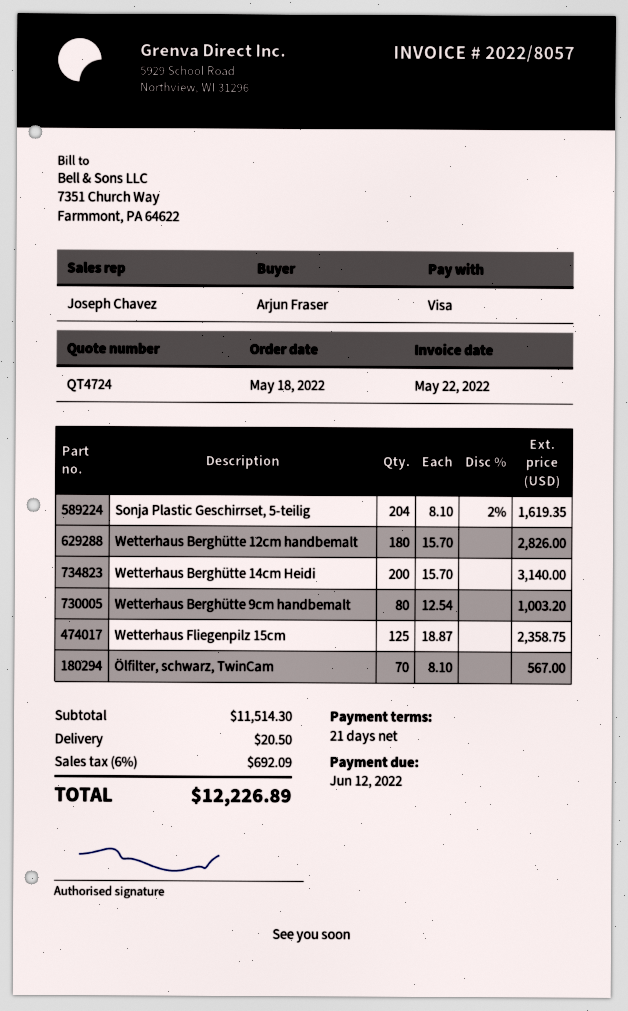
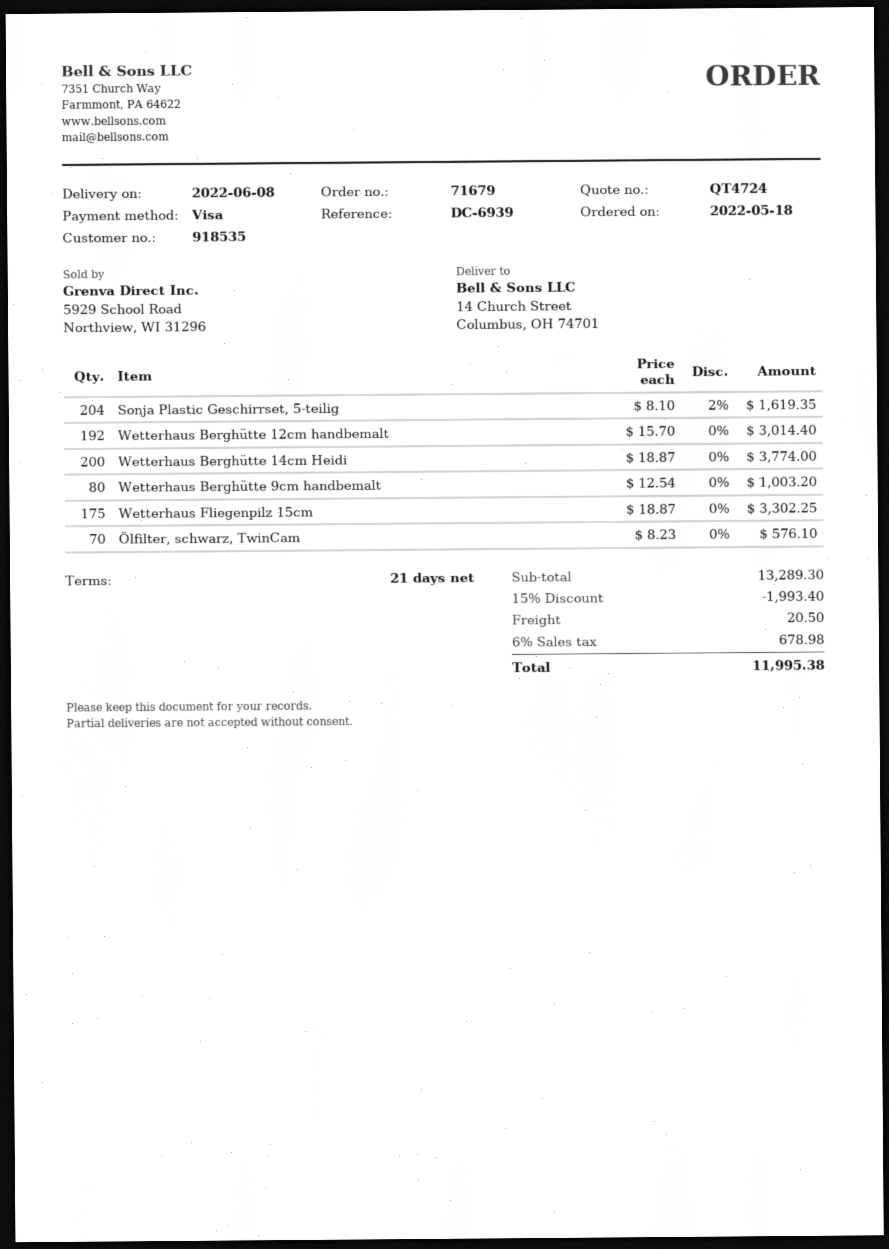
Wetterhaus Berghütte 12cm handbemalt: 180 x 15.70 = 2826.00 -> 192 x 15.70 = 3014.40
Wetterhaus Berghütte 14cm Heidi: 200 x 15.70 = 3140.00 -> 200 x 18.87 = 3774.00
Wetterhaus Fliegenpilz 15cm: 125 x 18.87 = 2358.75 -> 175 x 18.87 = 3302.25
Ölfilter, schwarz, TwinCam: 70 x 8.10 = 567.00 -> 70 x 8.23 = 576.10
subtotal: 11514.30 -> 13289.30
discount: none -> 15% = 1993.40
tax: 6% = 692.09 -> 6% = 678.98
total: 12226.89 -> 11995.38

